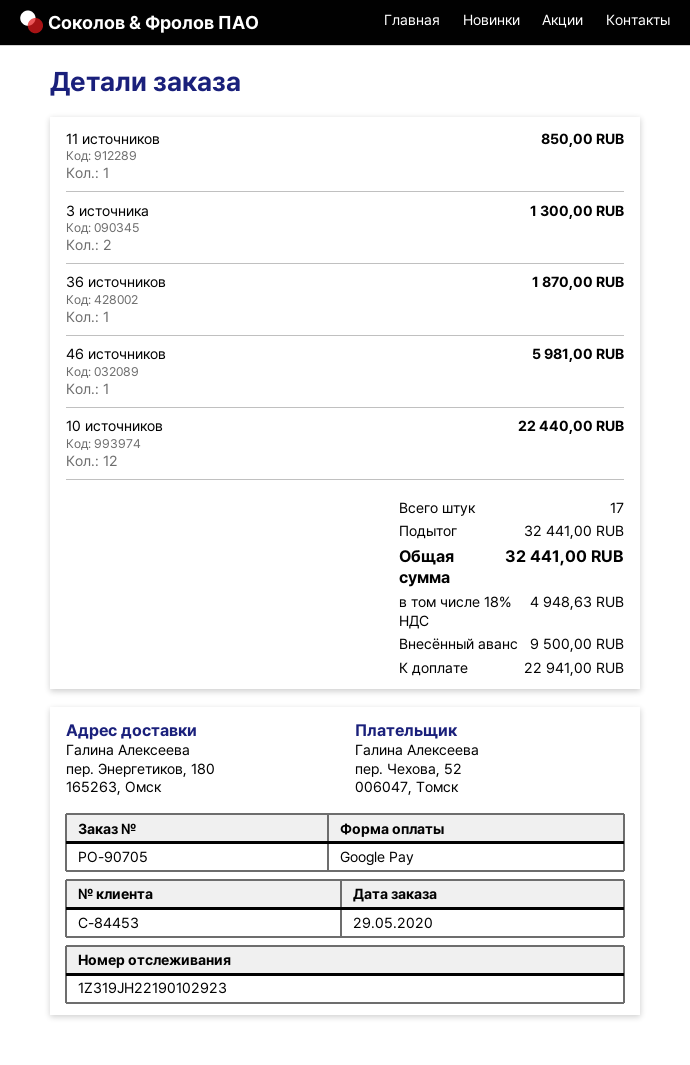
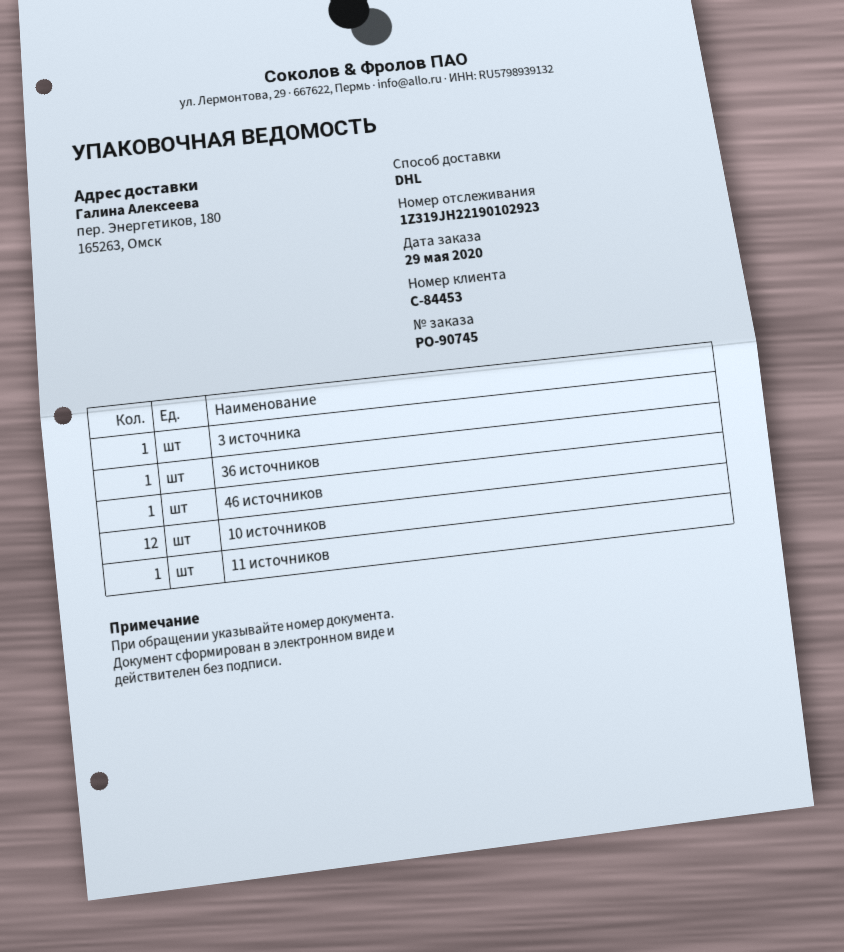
order number: PO-90705 -> PO-90745
3 источника: 2 -> 1

